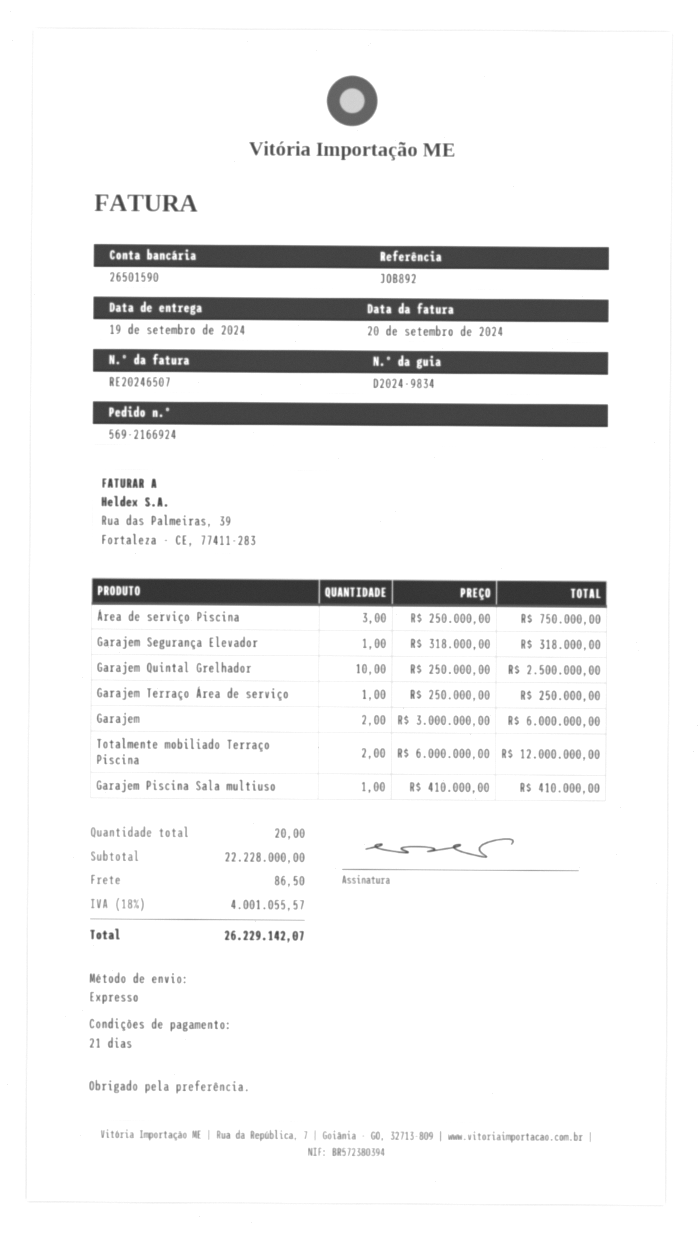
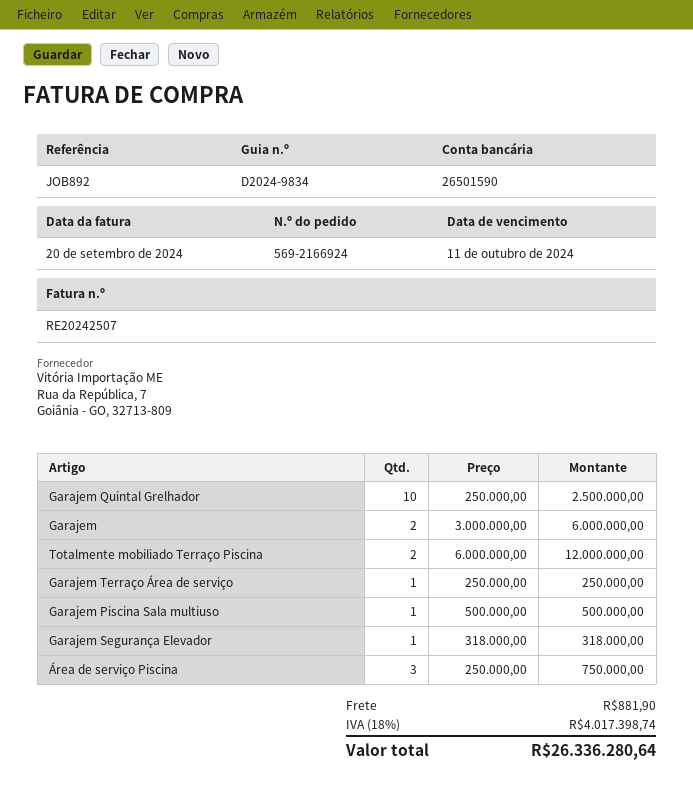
invoice number: RE20246507 -> RE20242507
Garajem Piscina Sala multiuso: 1 x 410000.00 = 410000.00 -> 1 x 500000.00 = 500000.00
shipping: 86.50 -> 881.90
tax: 18% = 4001055.57 -> 18% = 4017398.74
total: 26229142.07 -> 26336280.64

